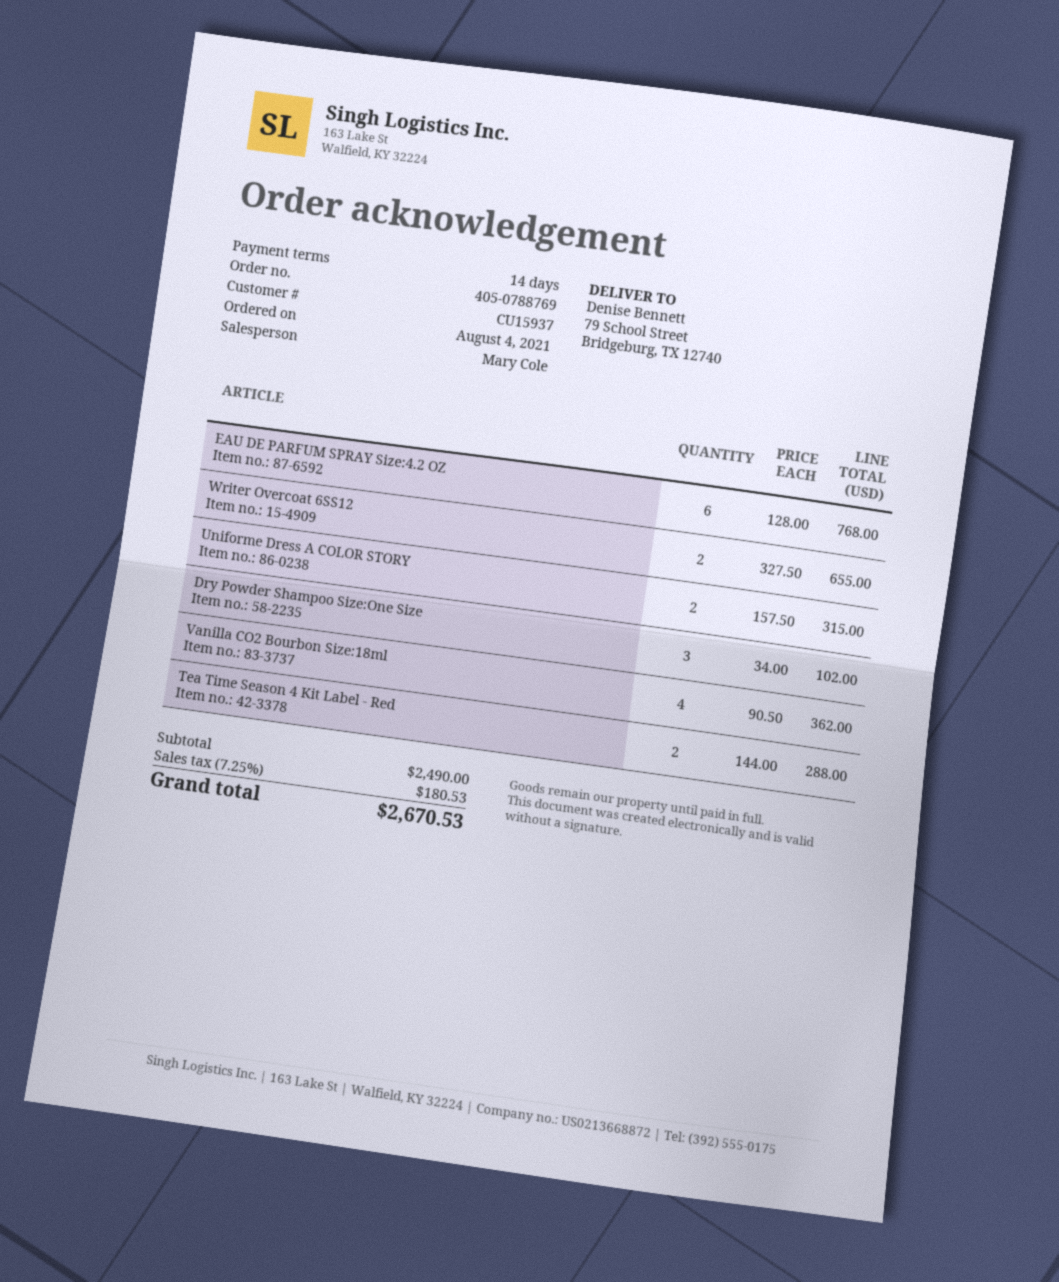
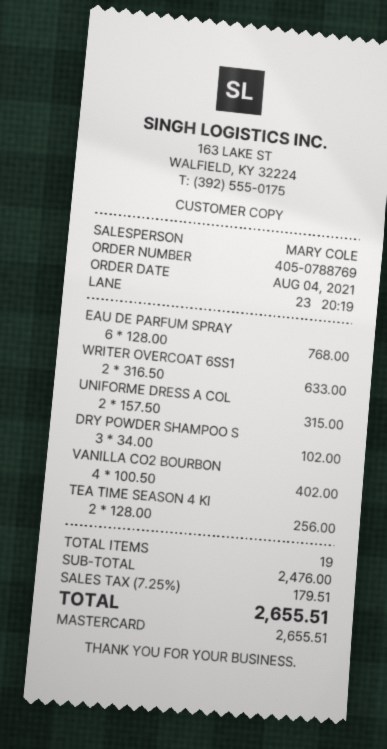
Writer Overcoat 6SS12: 2 x 327.50 = 655.00 -> 2 x 316.50 = 633.00
Vanilla CO2 Bourbon Size:18ml: 4 x 90.50 = 362.00 -> 4 x 100.50 = 402.00
Tea Time Season 4 Kit Label - Red: 2 x 144.00 = 288.00 -> 2 x 128.00 = 256.00
subtotal: 2490.00 -> 2476.00
tax: 7.25% = 180.53 -> 7.25% = 179.51
total: 2670.53 -> 2655.51

